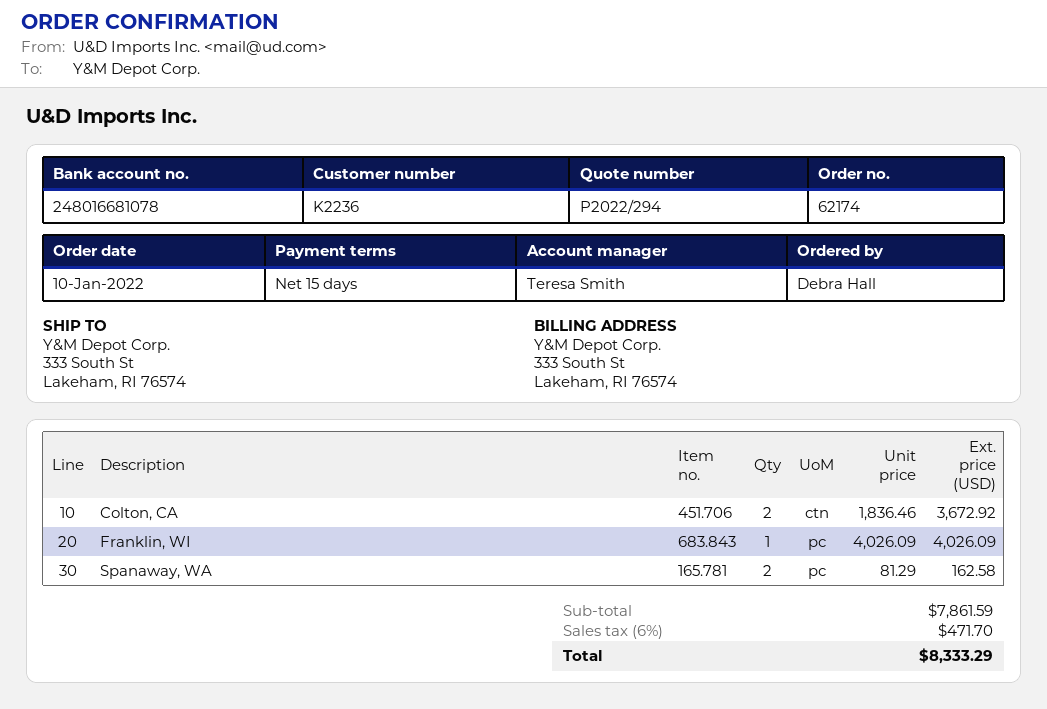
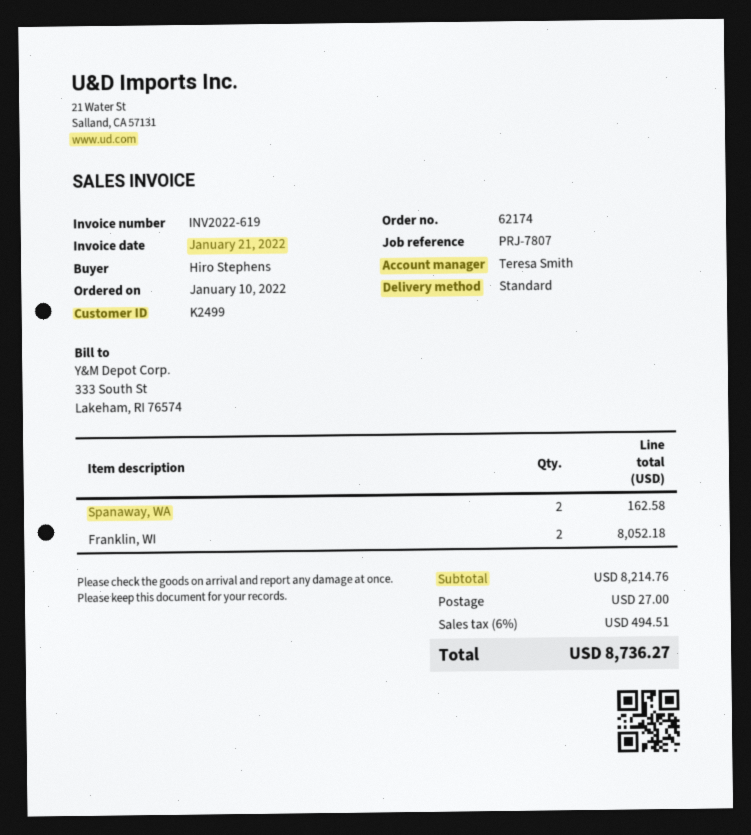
customer number: K2236 -> K2499
ordered by: Debra Hall -> Hiro Stephens
Colton, CA: 2 for 3672.92 -> none
Franklin, WI: 1 for 4026.09 -> 2 for 8052.18
subtotal: 7861.59 -> 8214.76
shipping: none -> 27.00
tax: 6% = 471.70 -> 6% = 494.51
total: 8333.29 -> 8736.27

